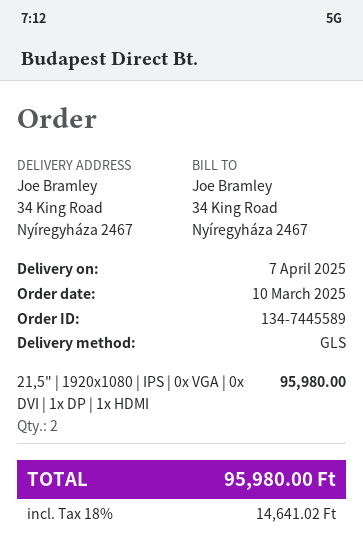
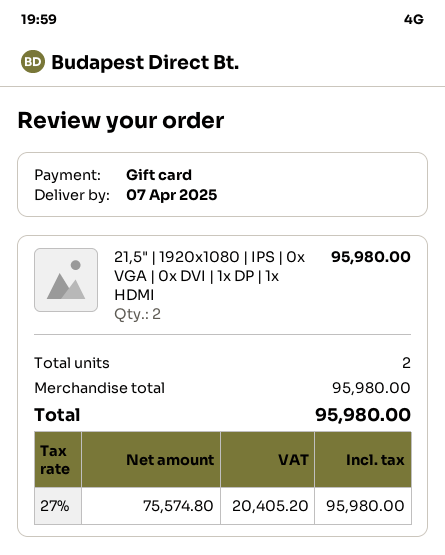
tax: 18% = 14641.02 -> 27% = 20405.20

